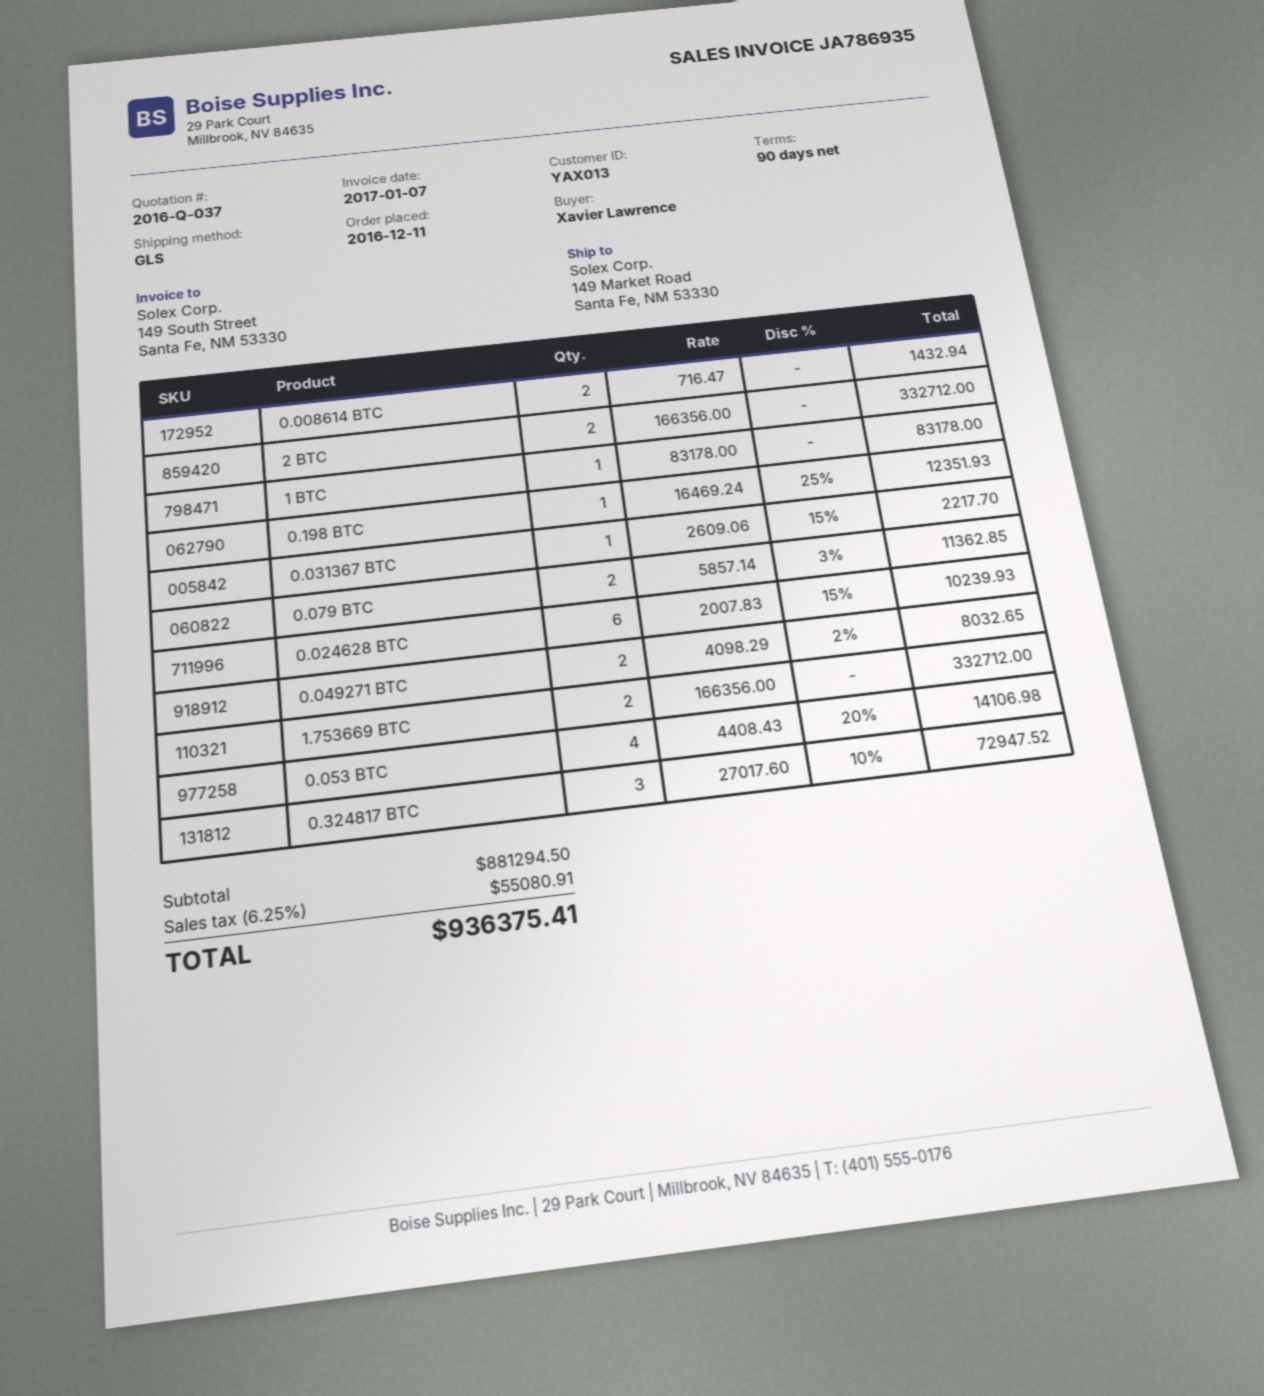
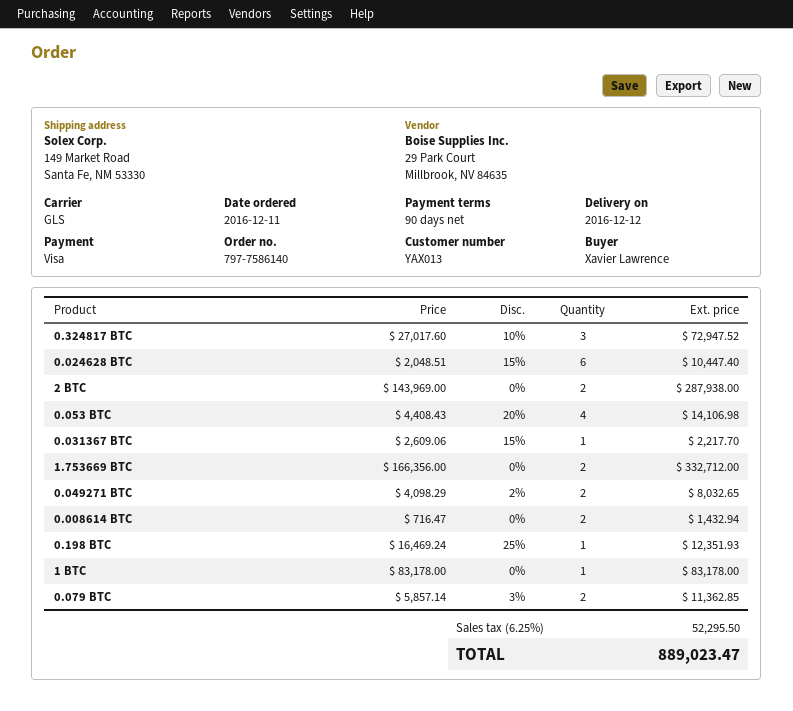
2 BTC: 2 x 166356.00 = 332712.00 -> 2 x 143969.00 = 287938.00
0.024628 BTC: 6 x 2007.83 - 15% = 10239.93 -> 6 x 2048.51 - 15% = 10447.40
tax: 6.25% = 55080.91 -> 6.25% = 52295.50
total: 936375.41 -> 889023.47

